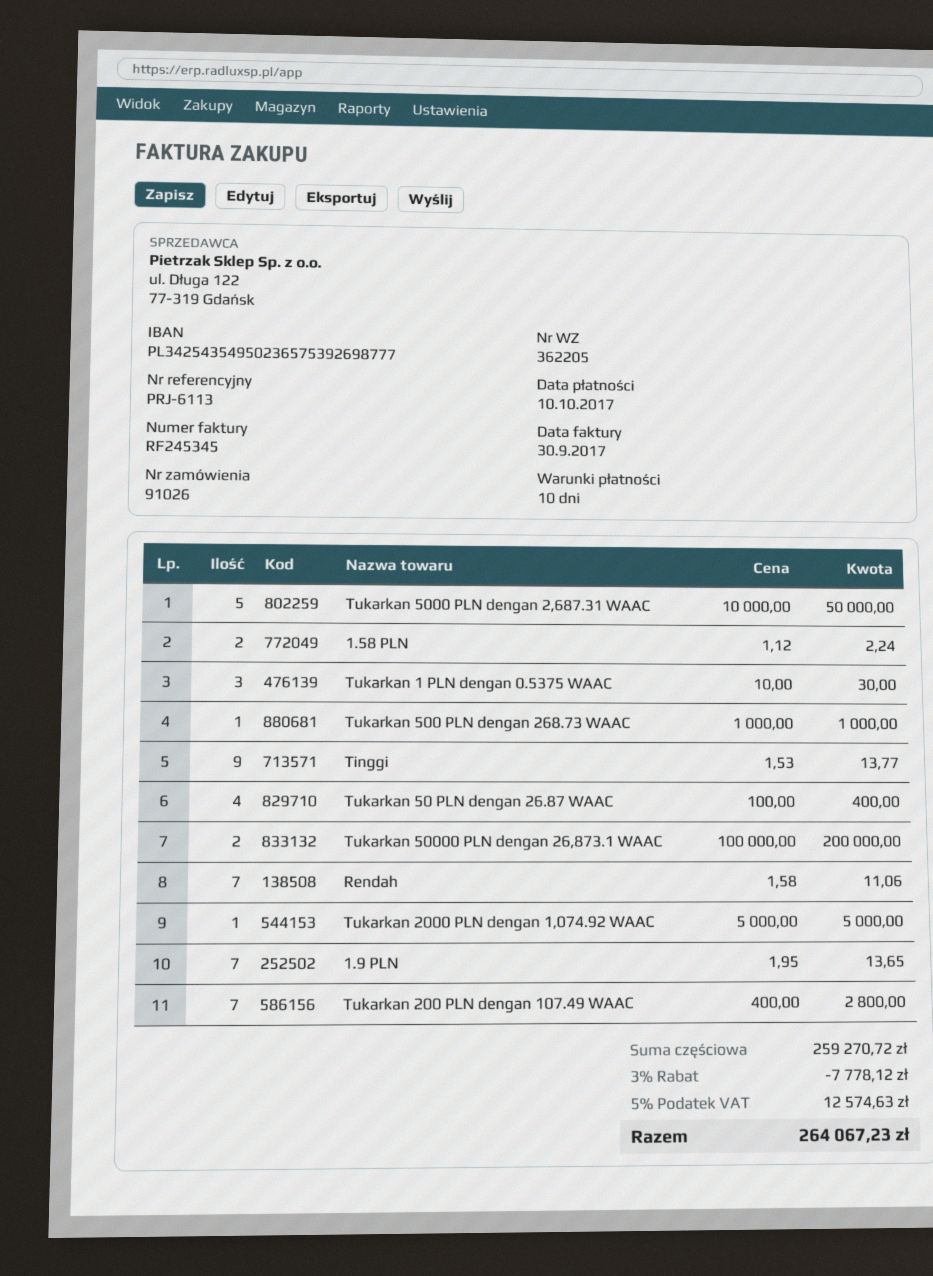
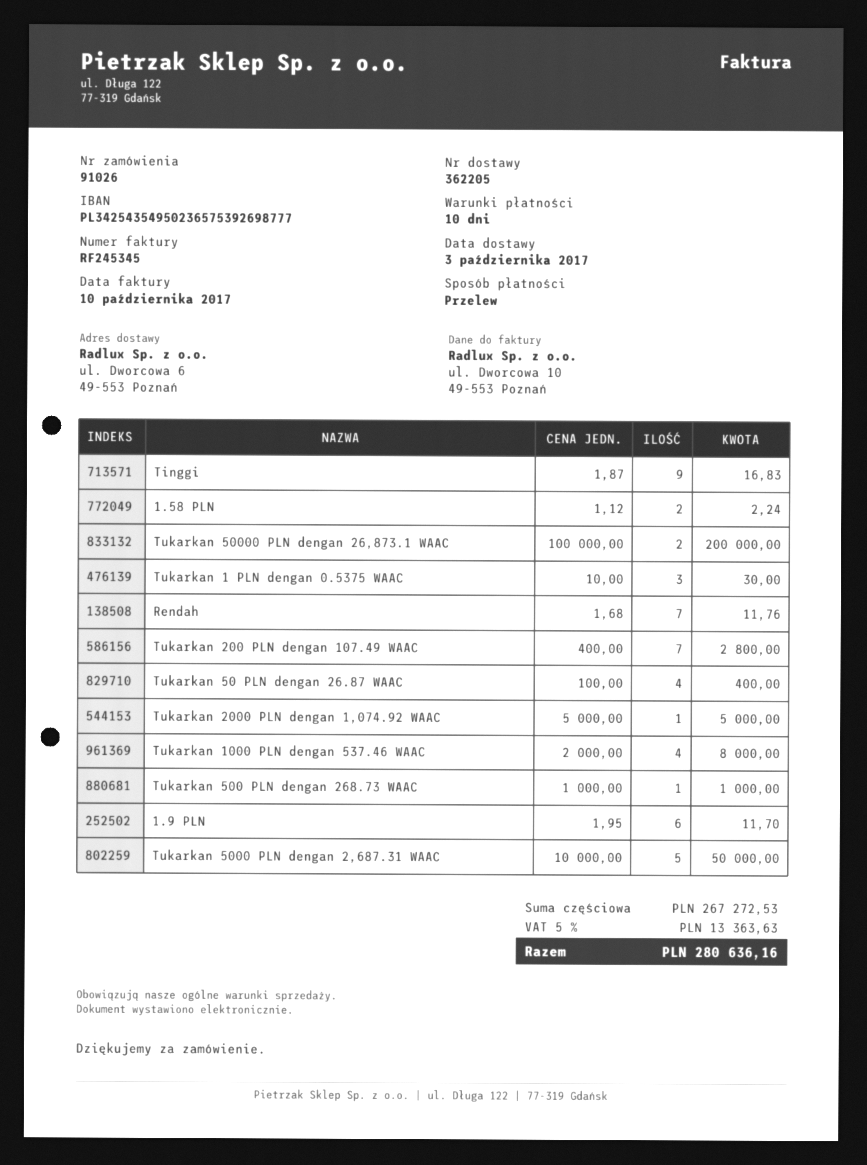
invoice date: 2017-09-30 -> 2017-10-10
Tinggi: 9 x 1.53 = 13.77 -> 9 x 1.87 = 16.83
Rendah: 7 x 1.58 = 11.06 -> 7 x 1.68 = 11.76
1.9 PLN: 7 x 1.95 = 13.65 -> 6 x 1.95 = 11.70
Tukarkan 1000 PLN dengan 537.46 WAAC: none -> 4 x 2000.00 = 8000.00
subtotal: 259270.72 -> 267272.53
discount: 3% = 7778.12 -> none
tax: 5% = 12574.63 -> 5% = 13363.63
total: 264067.23 -> 280636.16

